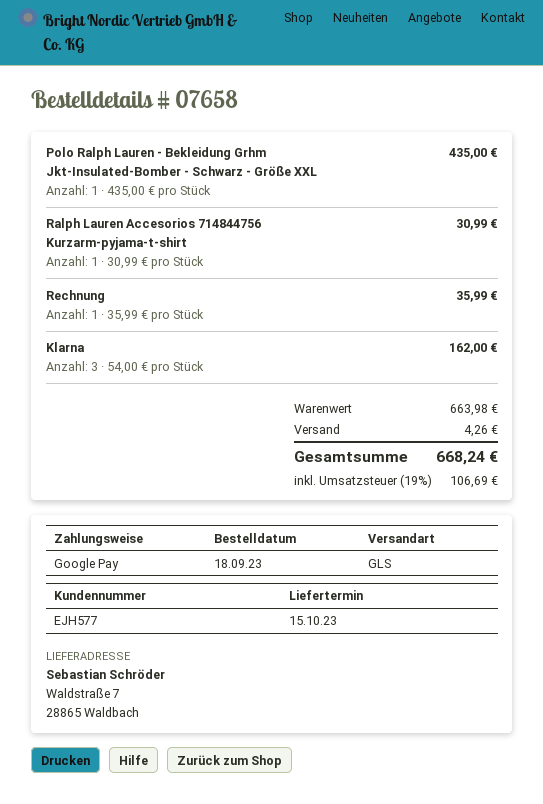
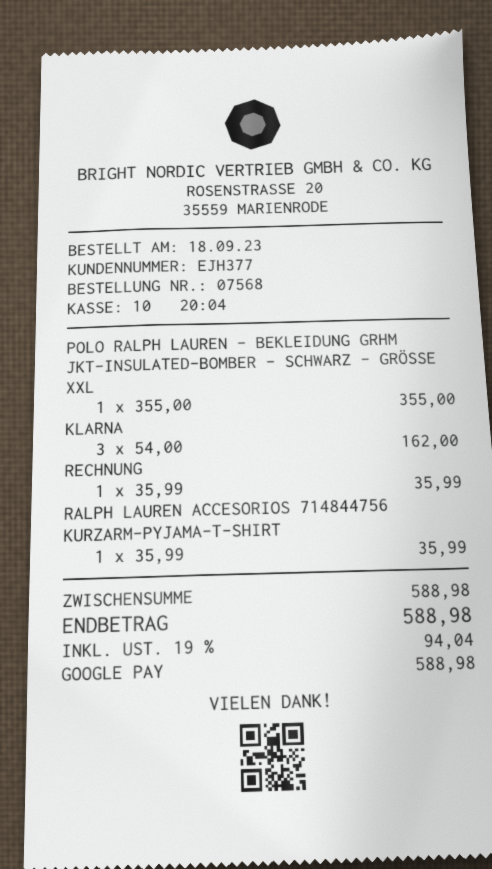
order number: 07658 -> 07568
customer number: EJH577 -> EJH377
Polo Ralph Lauren - Bekleidung Grhm Jkt-Insulated-Bomber - Schwarz - Größe XXL: 1 x 435.00 = 435.00 -> 1 x 355.00 = 355.00
Ralph Lauren Accesorios 714844756 Kurzarm-pyjama-t-shirt: 1 x 30.99 = 30.99 -> 1 x 35.99 = 35.99
subtotal: 663.98 -> 588.98
shipping: 4.26 -> none
tax: 19% = 106.69 -> 19% = 94.04
total: 668.24 -> 588.98

